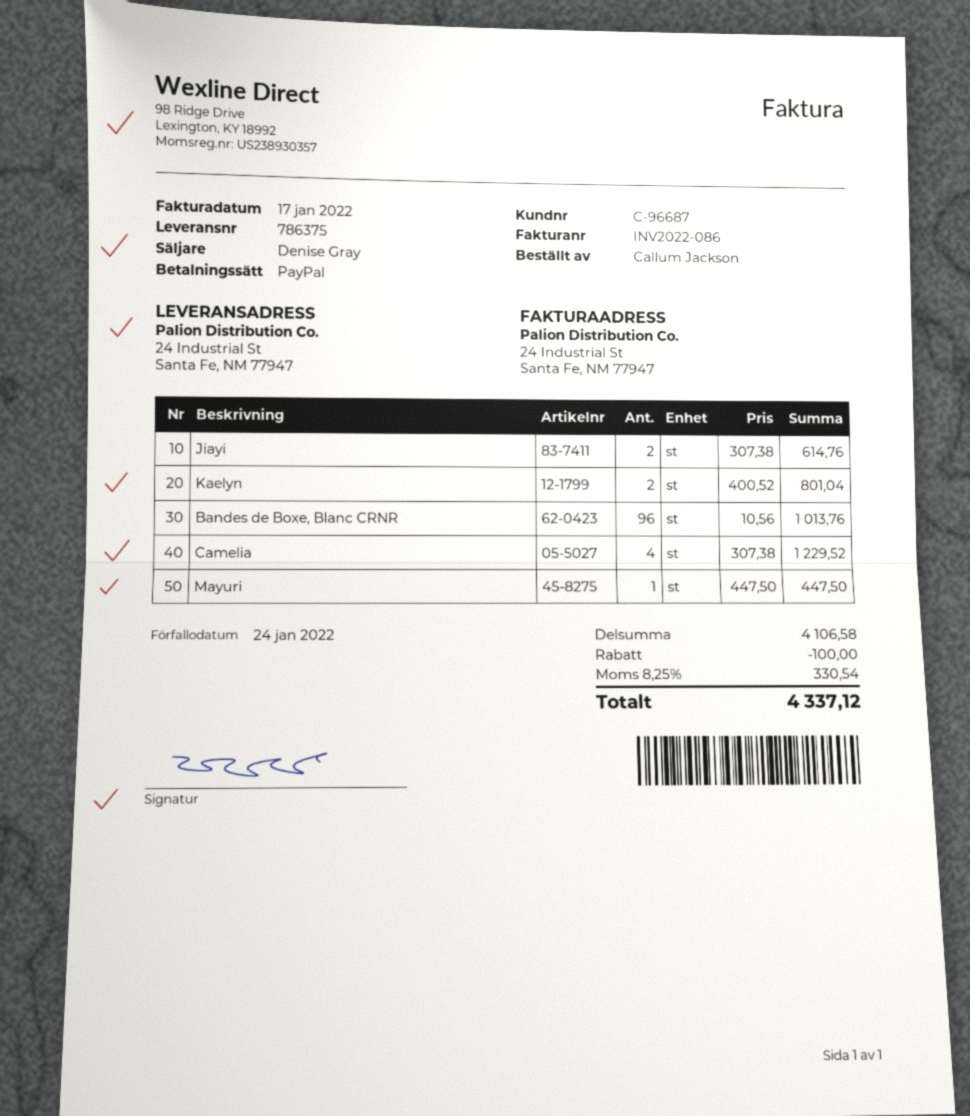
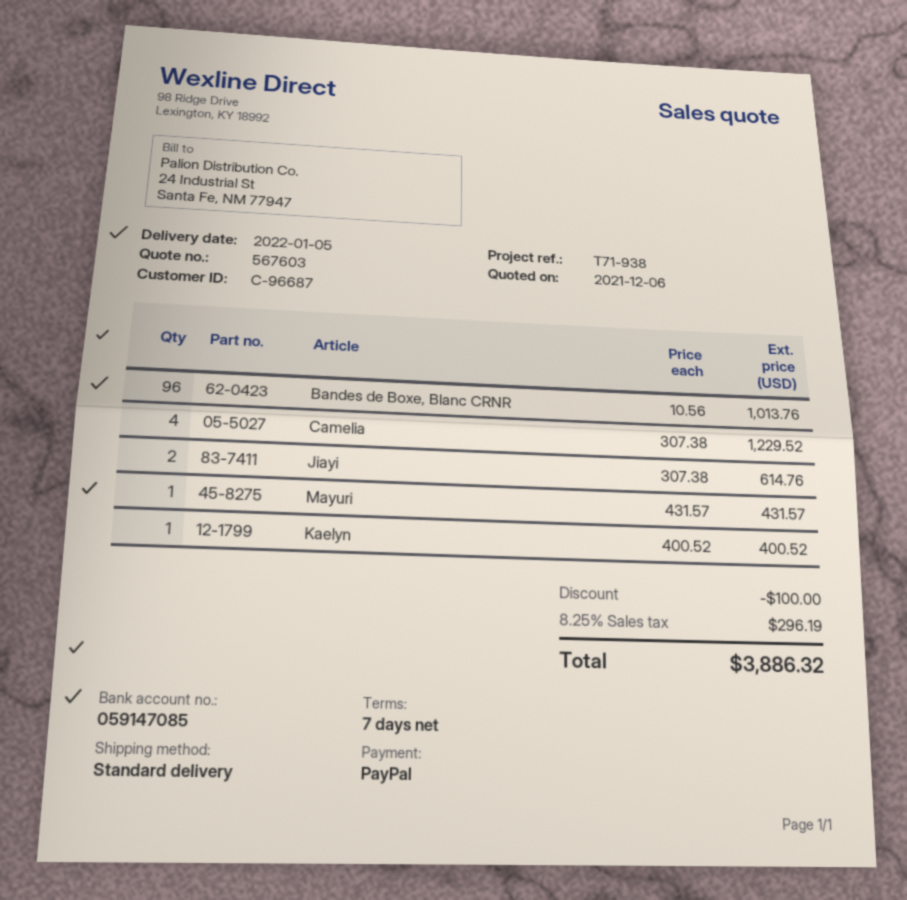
Kaelyn: 2 x 400.52 = 801.04 -> 1 x 400.52 = 400.52
Mayuri: 1 x 447.50 = 447.50 -> 1 x 431.57 = 431.57
tax: 8.25% = 330.54 -> 8.25% = 296.19
total: 4337.12 -> 3886.32

